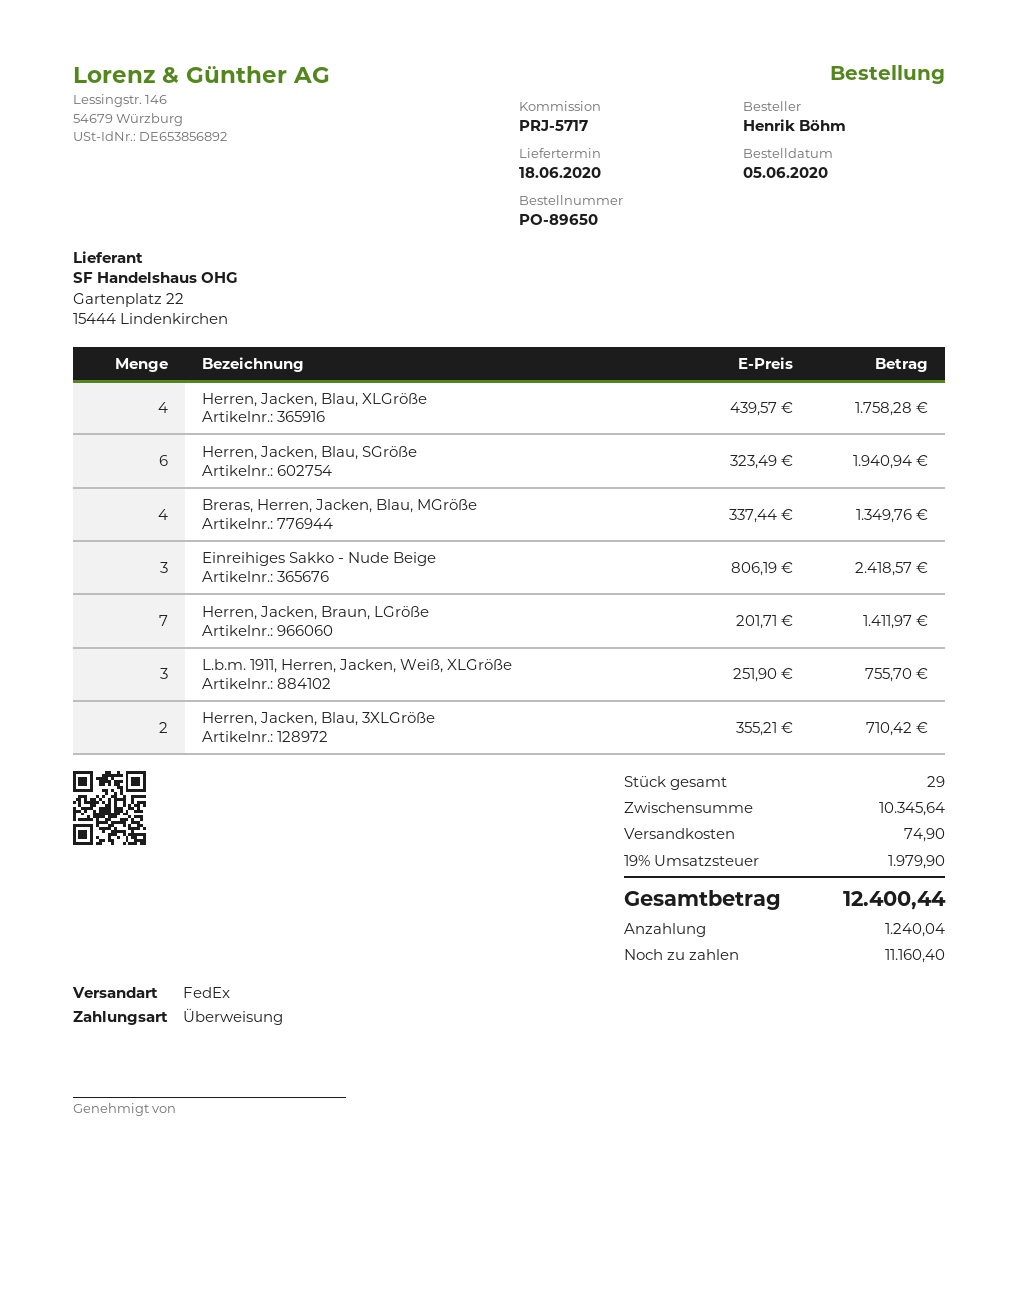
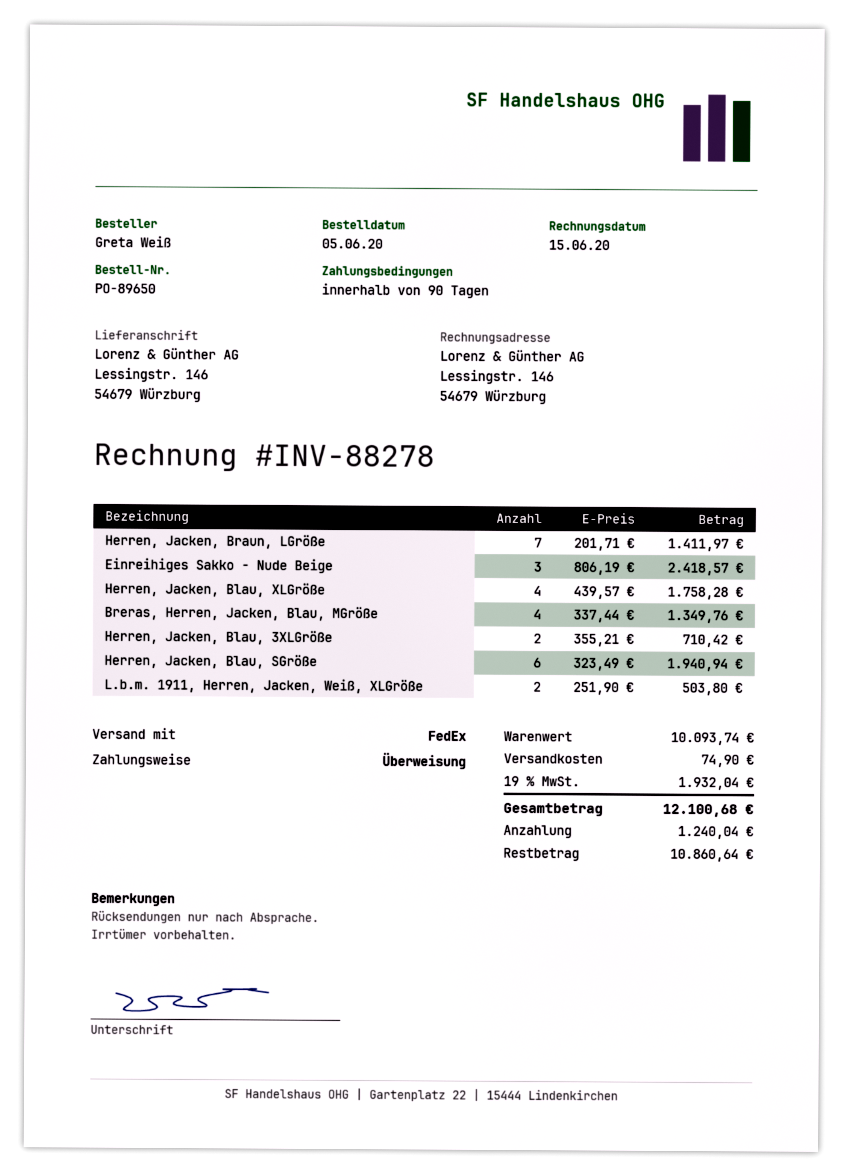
ordered by: Henrik Böhm -> Greta Weiß
L.b.m. 1911, Herren, Jacken, Weiß, XLGröße: 3 x 251.90 = 755.70 -> 2 x 251.90 = 503.80
subtotal: 10345.64 -> 10093.74
tax: 19% = 1979.90 -> 19% = 1932.04
total: 12400.44 -> 12100.68
balance: 11160.40 -> 10860.64

